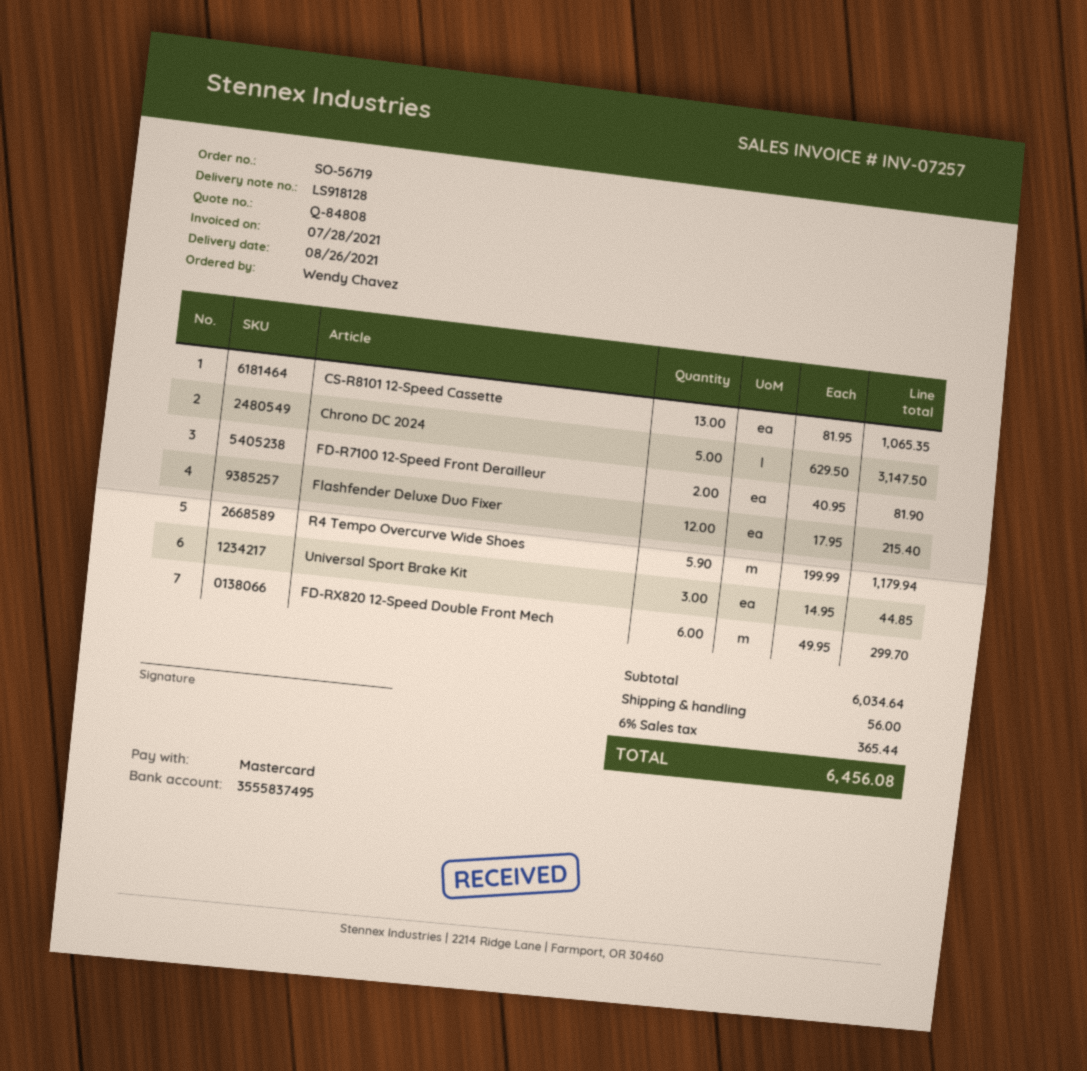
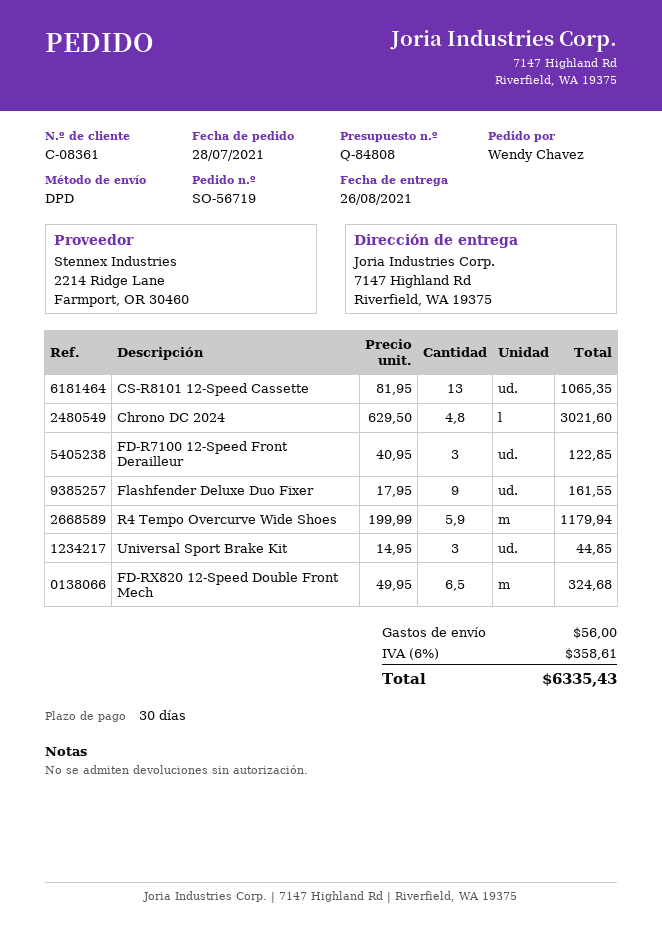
Chrono DC 2024: 5 x 629.50 = 3147.50 -> 4.8 x 629.50 = 3021.60
FD-R7100 12-Speed Front Derailleur: 2 x 40.95 = 81.90 -> 3 x 40.95 = 122.85
Flashfender Deluxe Duo Fixer: 12 x 17.95 = 215.40 -> 9 x 17.95 = 161.55
FD-RX820 12-Speed Double Front Mech: 6 x 49.95 = 299.70 -> 6.5 x 49.95 = 324.68
tax: 6% = 365.44 -> 6% = 358.61
total: 6456.08 -> 6335.43

